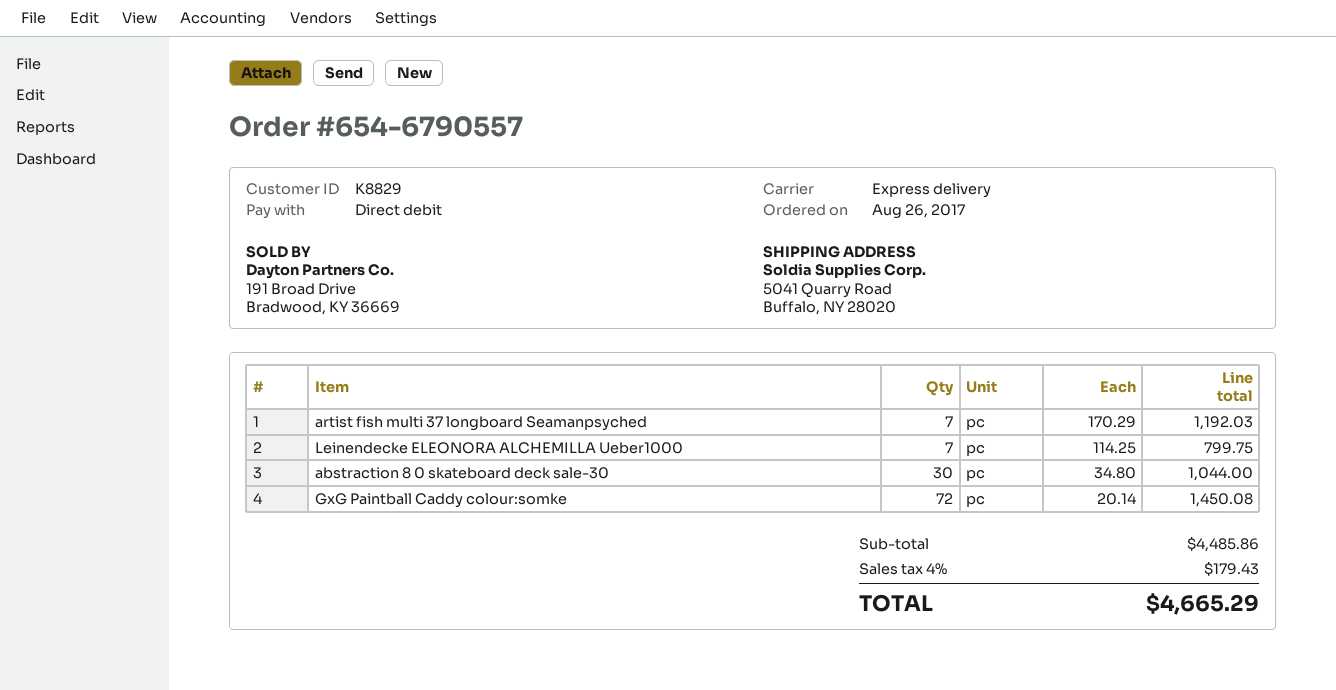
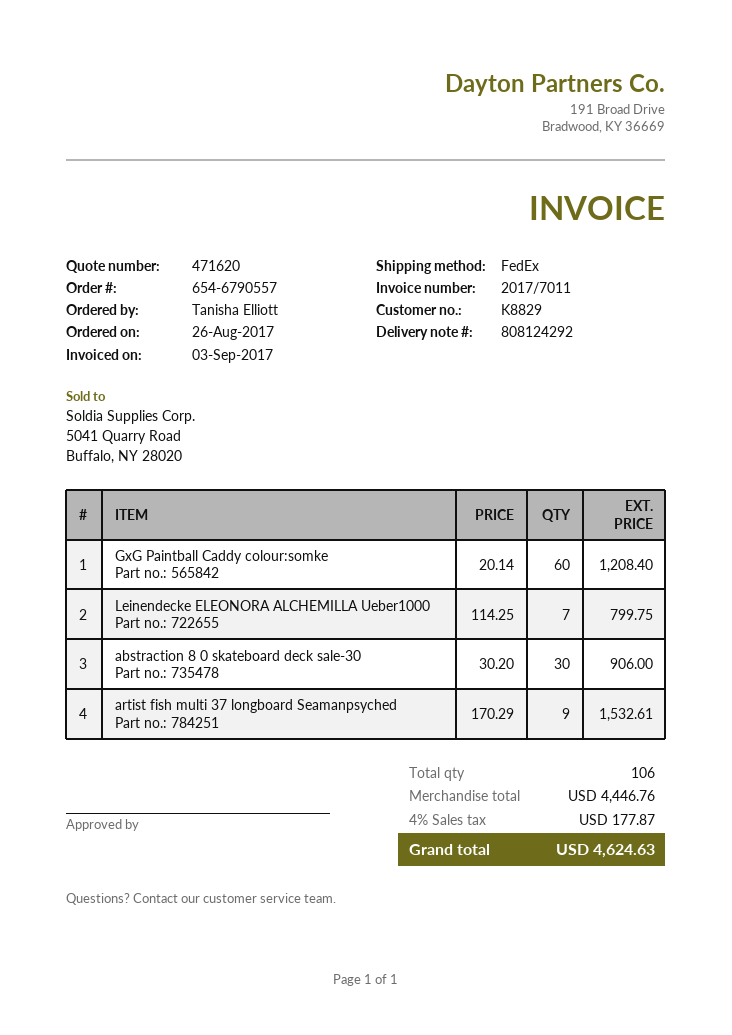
shipping method: express -> FedEx
artist fish multi 37 longboard Seamanpsyched: 7 x 170.29 = 1192.03 -> 9 x 170.29 = 1532.61
abstraction 8 0 skateboard deck sale-30: 30 x 34.80 = 1044.00 -> 30 x 30.20 = 906.00
GxG Paintball Caddy colour:somke: 72 x 20.14 = 1450.08 -> 60 x 20.14 = 1208.40
subtotal: 4485.86 -> 4446.76
tax: 4% = 179.43 -> 4% = 177.87
total: 4665.29 -> 4624.63

